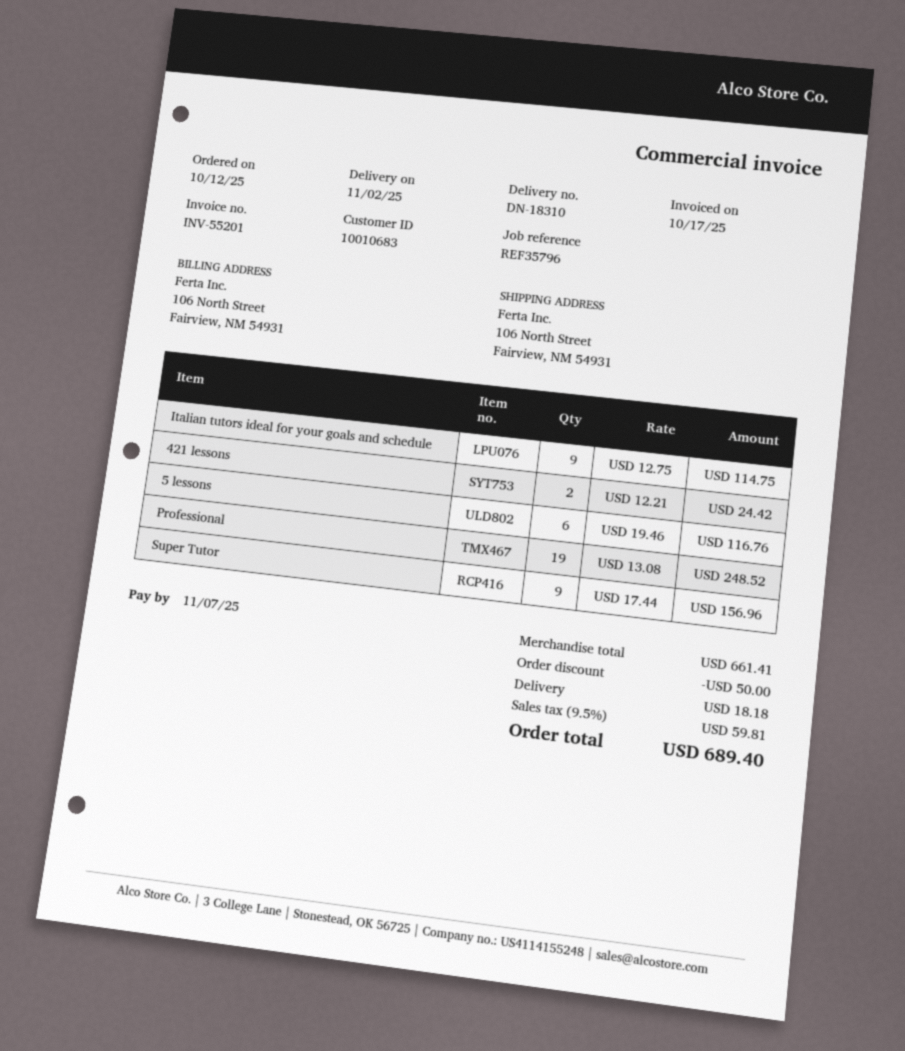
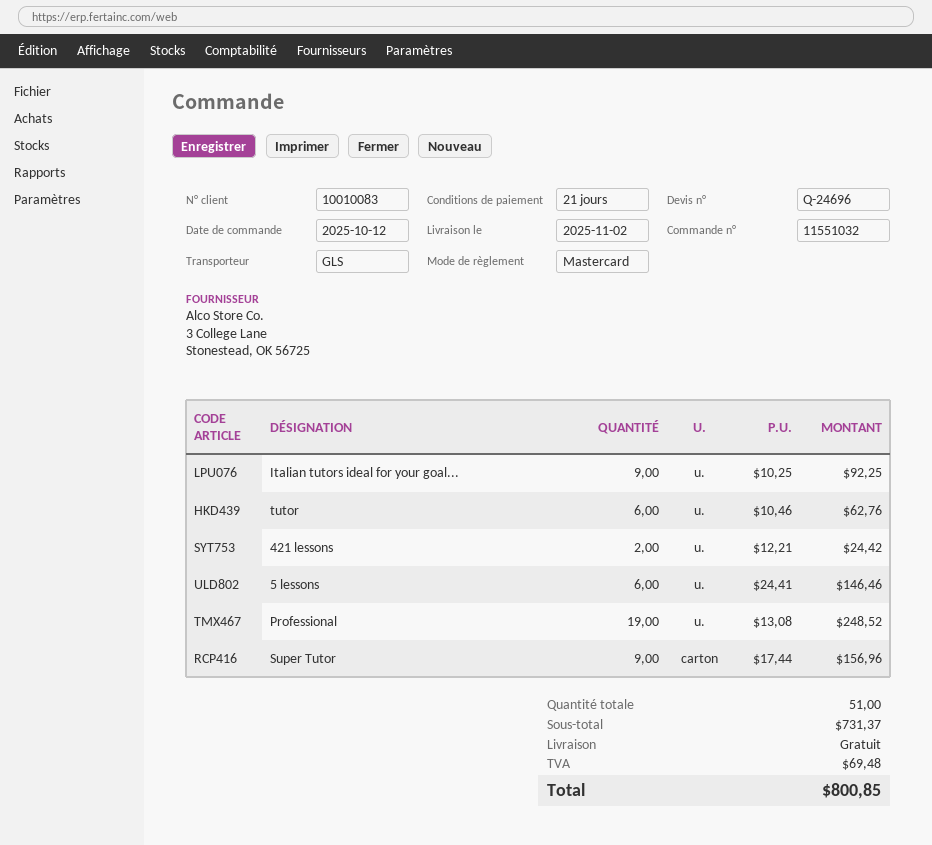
customer number: 10010683 -> 10010083
Italian tutors ideal for your goals and schedule: 9 x 12.75 = 114.75 -> 9 x 10.25 = 92.25
5 lessons: 6 x 19.46 = 116.76 -> 6 x 24.41 = 146.46
tutor: none -> 6 x 10.46 = 62.76
subtotal: 661.41 -> 731.37
discount: 50.00 -> none
shipping: 18.18 -> 0.00
tax: 59.81 -> 69.48
total: 689.40 -> 800.85

